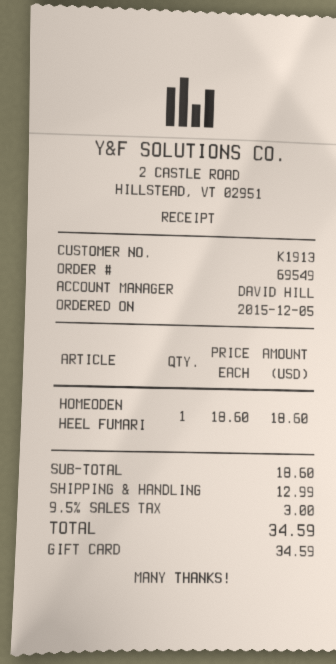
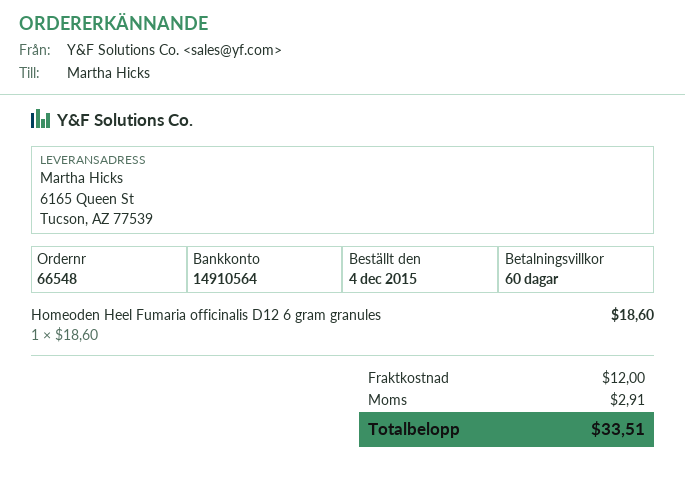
order number: 69549 -> 66548
order date: 2015-12-05 -> 2015-12-04
shipping: 12.99 -> 12.00
tax: 3.00 -> 2.91
total: 34.59 -> 33.51

